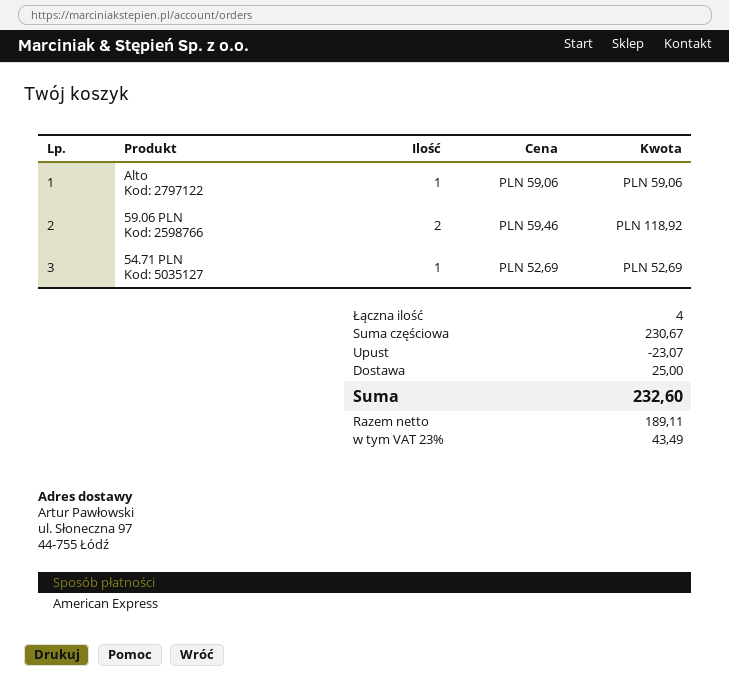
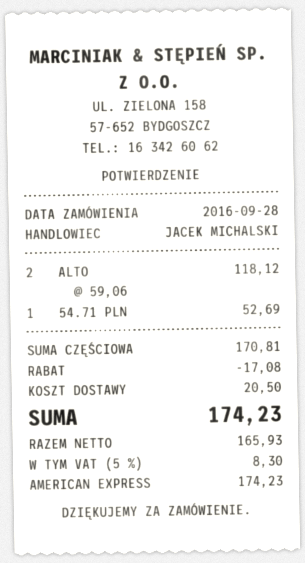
Alto: 1 x 59.06 = 59.06 -> 2 x 59.06 = 118.12
59.06 PLN: 2 x 59.46 = 118.92 -> none
subtotal: 230.67 -> 170.81
discount: 23.07 -> 17.08
shipping: 25.00 -> 20.50
net: 189.11 -> 165.93
tax: 23% = 43.49 -> 5% = 8.30
total: 232.60 -> 174.23

